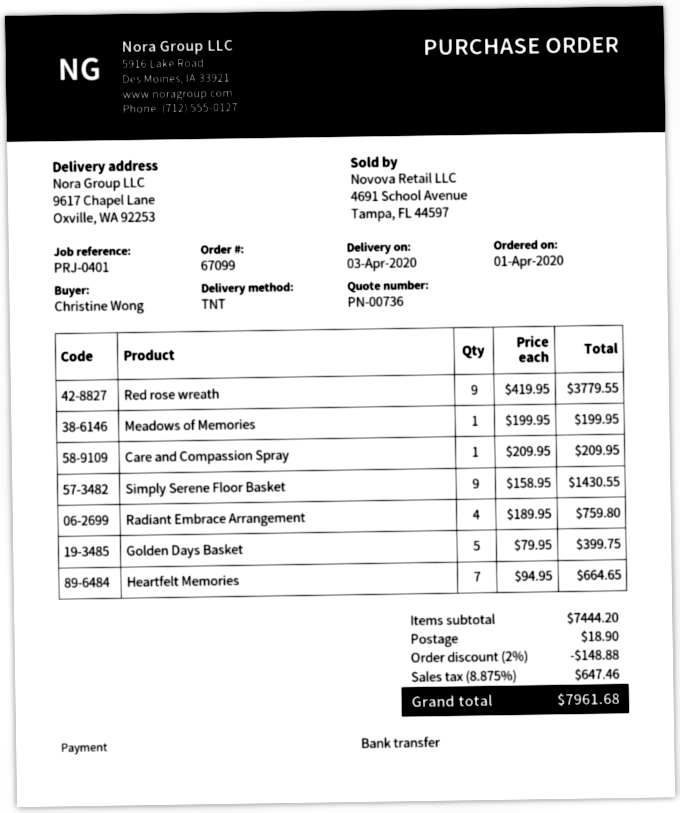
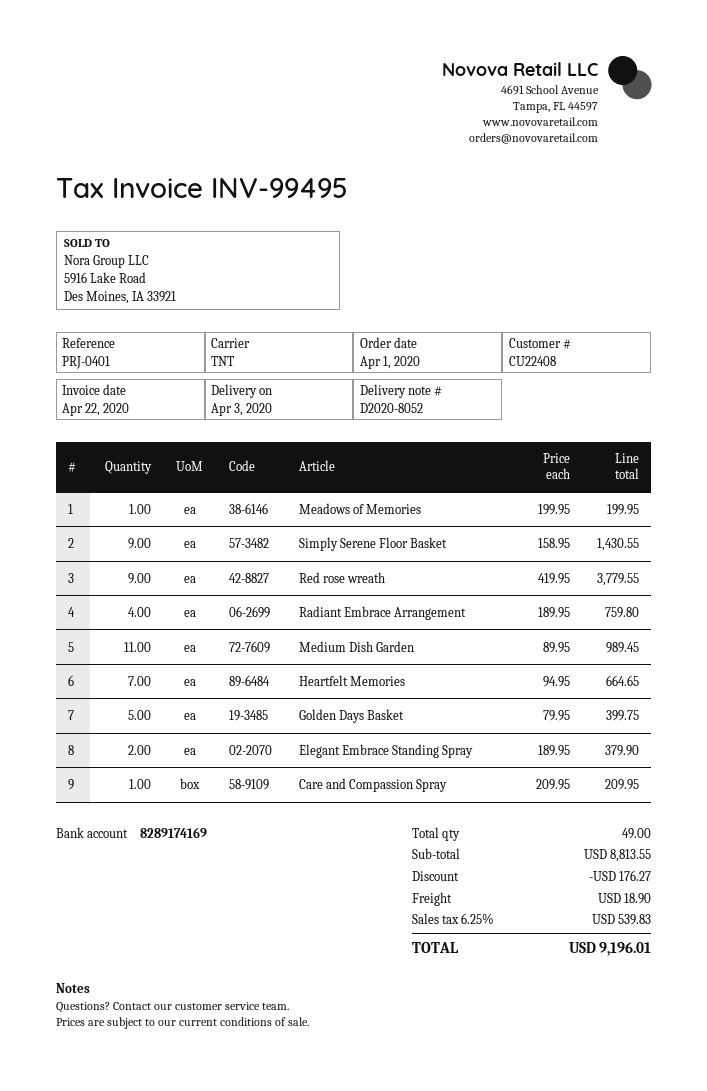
Medium Dish Garden: none -> 11 x 89.95 = 989.45
Elegant Embrace Standing Spray: none -> 2 x 189.95 = 379.90
subtotal: 7444.20 -> 8813.55
discount: 148.88 -> 176.27
tax: 8.875% = 647.46 -> 6.25% = 539.83
total: 7961.68 -> 9196.01

